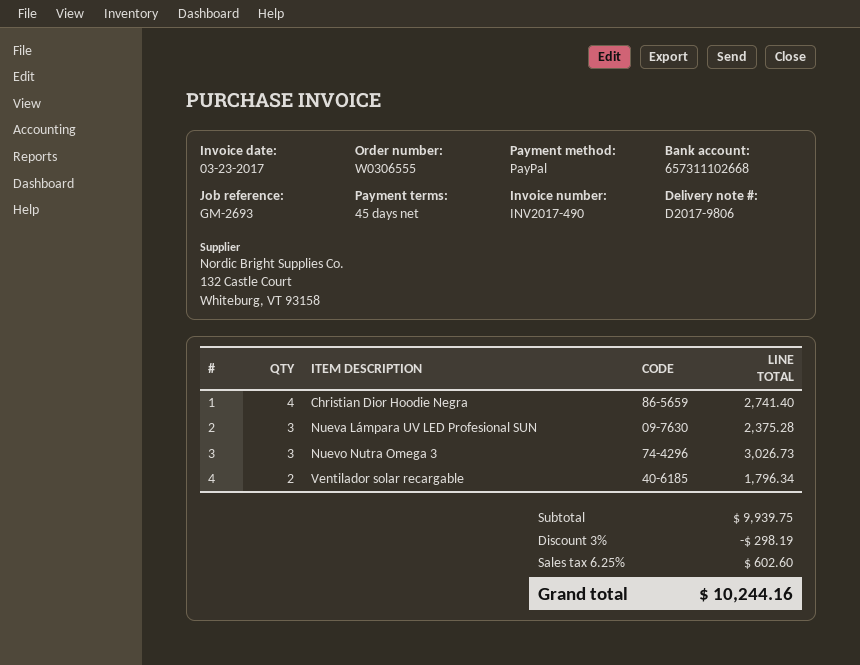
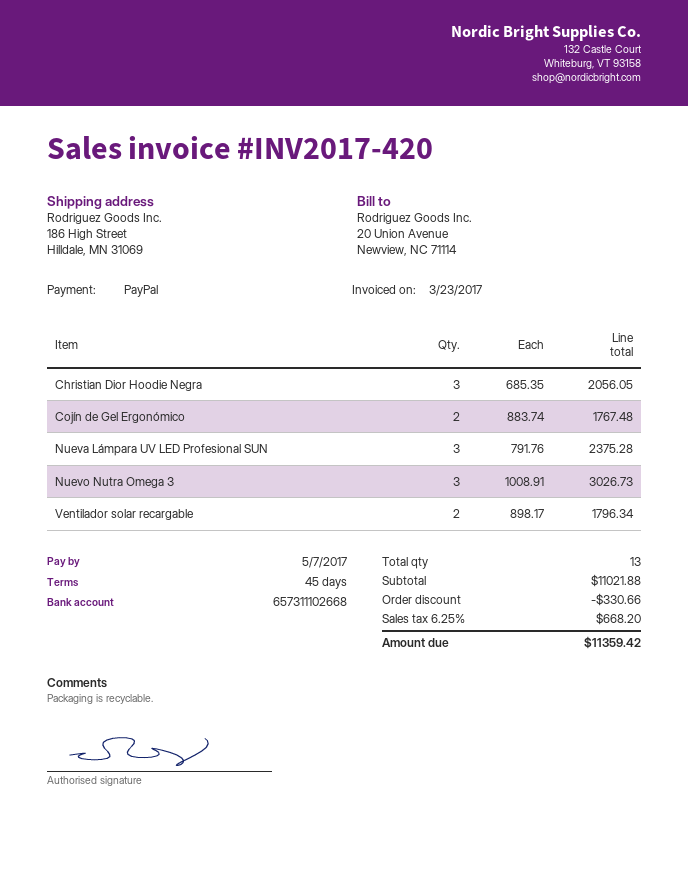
invoice number: INV2017-490 -> INV2017-420
Christian Dior Hoodie Negra: 4 for 2741.40 -> 3 for 2056.05
Cojín de Gel Ergonómico: none -> 2 for 1767.48
subtotal: 9939.75 -> 11021.88
discount: 298.19 -> 330.66
tax: 6.25% = 602.60 -> 6.25% = 668.20
total: 10244.16 -> 11359.42

